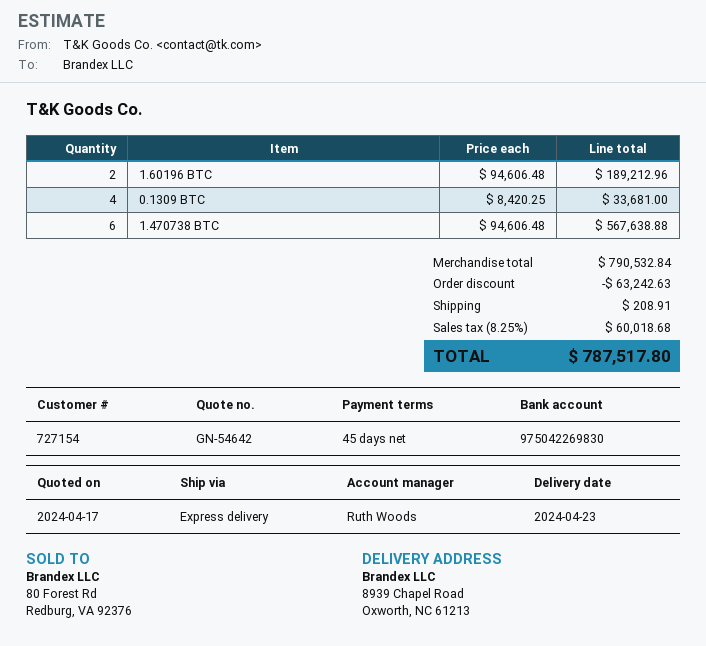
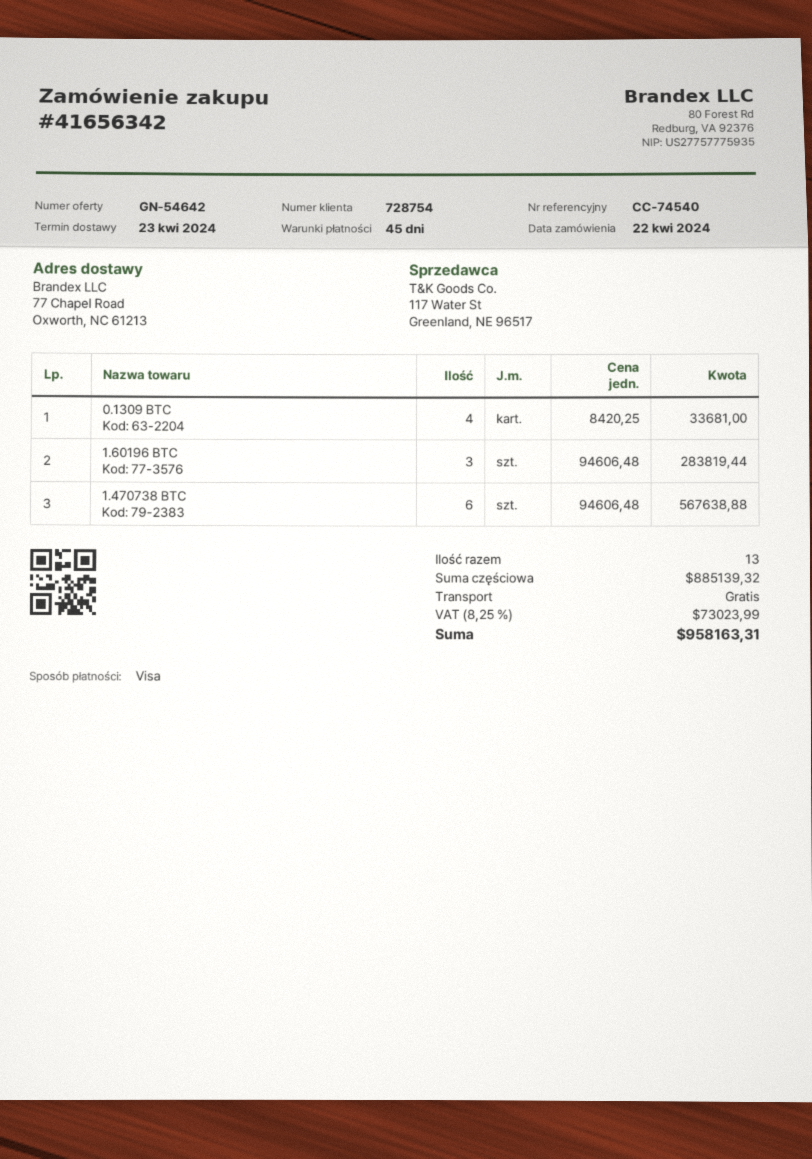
customer number: 727154 -> 728754
ship to: 8939 Chapel Road, Oxworth, NC 61213 -> 77 Chapel Road, Oxworth, NC 61213
1.60196 BTC: 2 x 94606.48 = 189212.96 -> 3 x 94606.48 = 283819.44
subtotal: 790532.84 -> 885139.32
discount: 63242.63 -> none
shipping: 208.91 -> 0.00
tax: 8.25% = 60018.68 -> 8.25% = 73023.99
total: 787517.80 -> 958163.31

